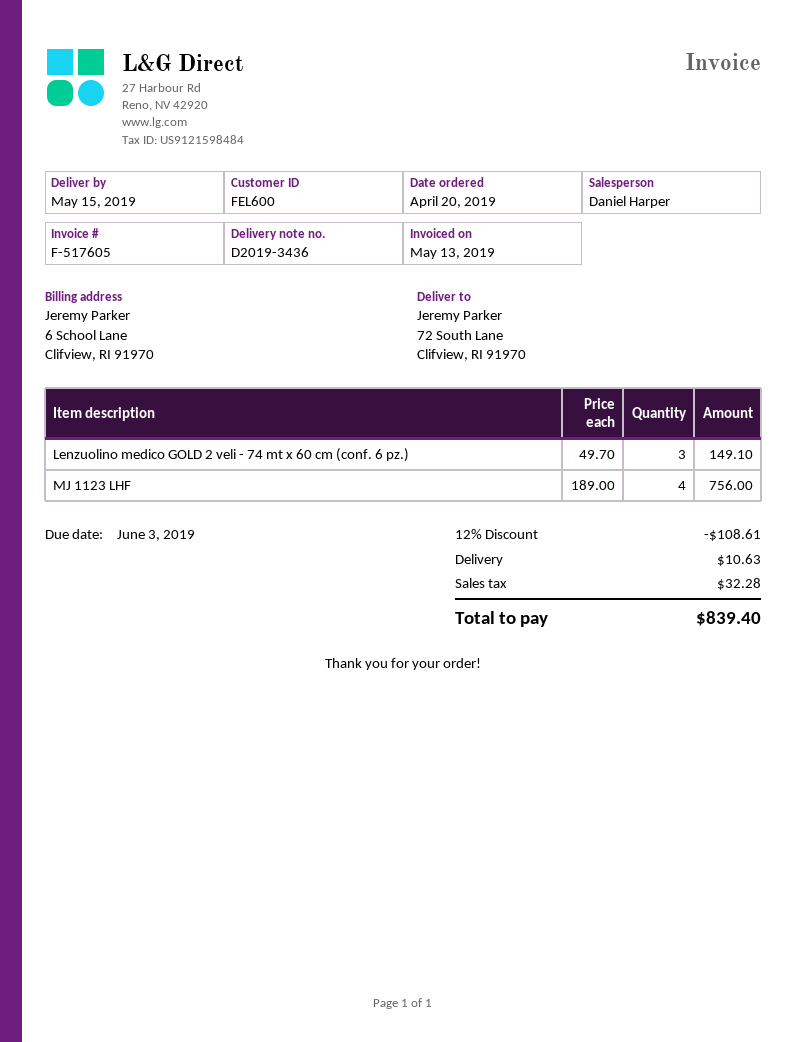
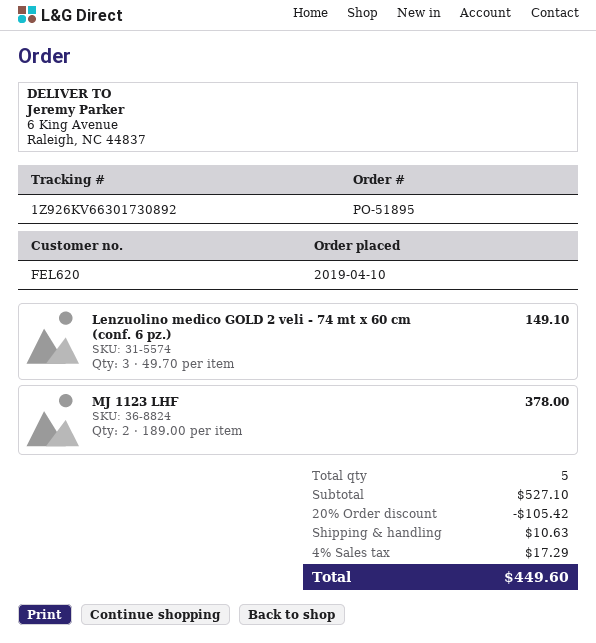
order date: 2019-04-20 -> 2019-04-10
customer number: FEL600 -> FEL620
ship to: 72 South Lane, Clifview, RI 91970 -> 6 King Avenue, Raleigh, NC 44837
MJ 1123 LHF: 4 x 189.00 = 756.00 -> 2 x 189.00 = 378.00
discount: 12% = 108.61 -> 20% = 105.42
tax: 32.28 -> 17.29
total: 839.40 -> 449.60

